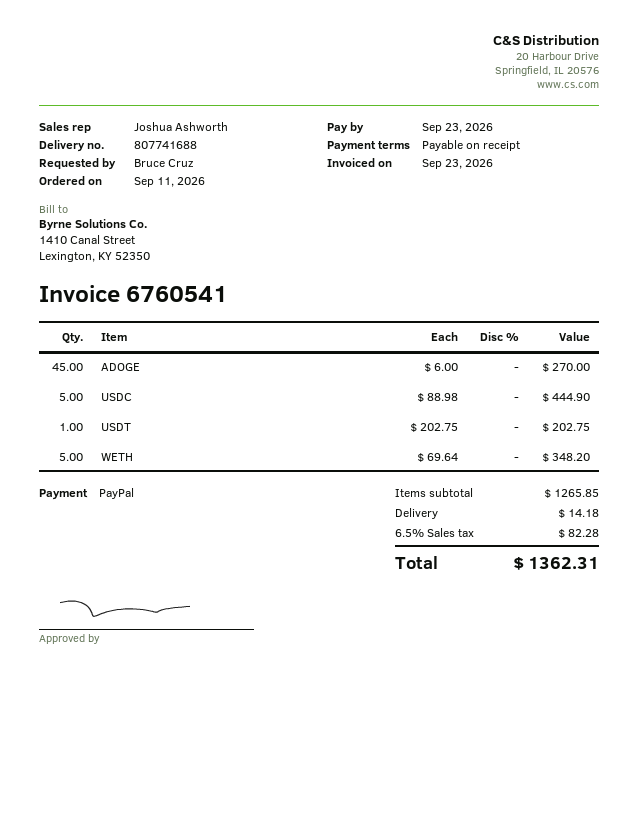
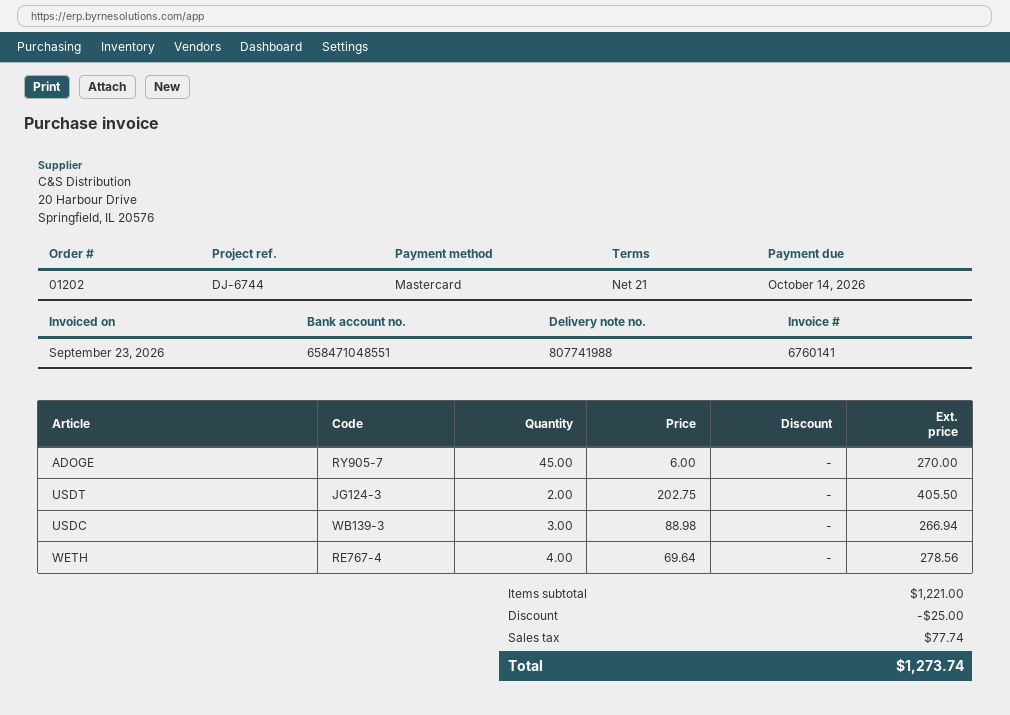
delivery note number: 807741688 -> 807741988
invoice number: 6760541 -> 6760141
payment terms: on receipt -> 21 days
due date: 2026-09-23 -> 2026-10-14
payment method: PayPal -> Mastercard
USDC: 5 x 88.98 = 444.90 -> 3 x 88.98 = 266.94
USDT: 1 x 202.75 = 202.75 -> 2 x 202.75 = 405.50
WETH: 5 x 69.64 = 348.20 -> 4 x 69.64 = 278.56
subtotal: 1265.85 -> 1221.00
discount: none -> 25.00
shipping: 14.18 -> none
tax: 82.28 -> 77.74
total: 1362.31 -> 1273.74

